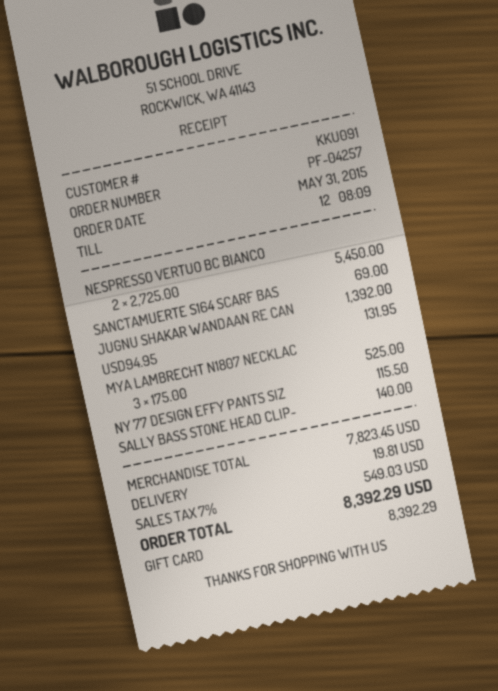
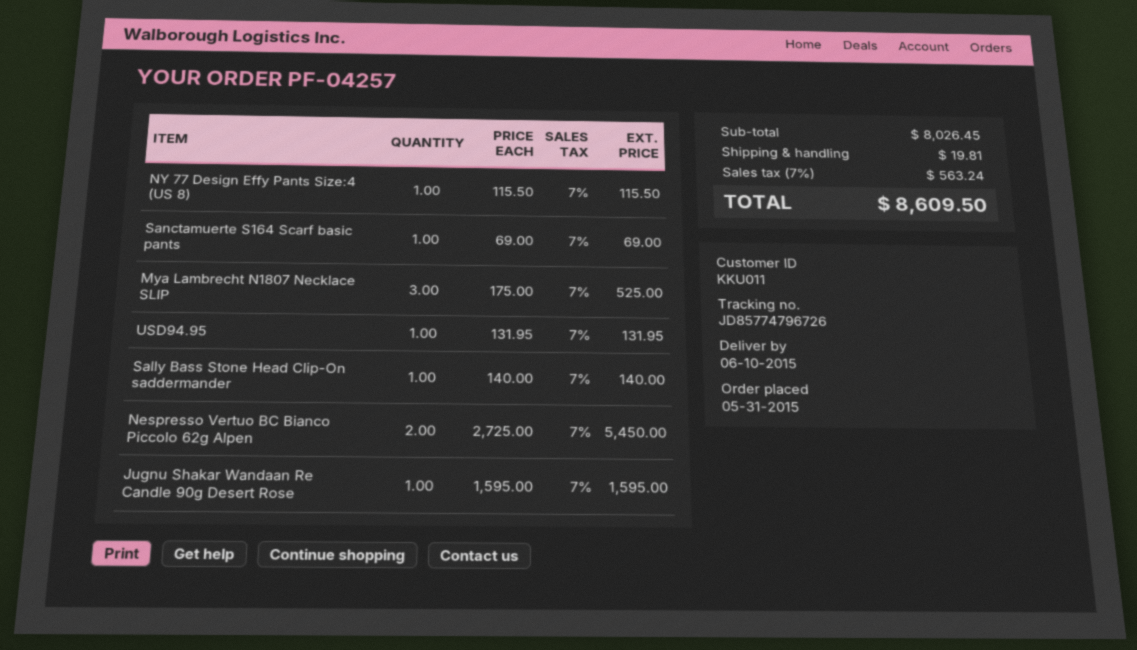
customer number: KKU091 -> KKU011
JUGNU SHAKAR WANDAAN RE CAN: 1 x 1392.00 = 1392.00 -> 1 x 1595.00 = 1595.00
subtotal: 7823.45 -> 8026.45
tax: 7% = 549.03 -> 7% = 563.24
total: 8392.29 -> 8609.50

